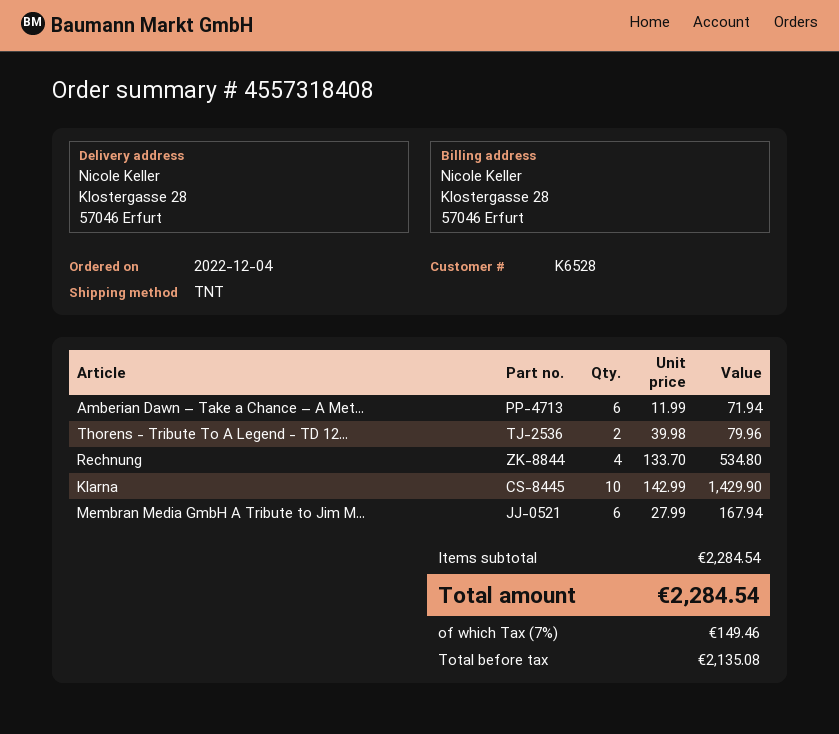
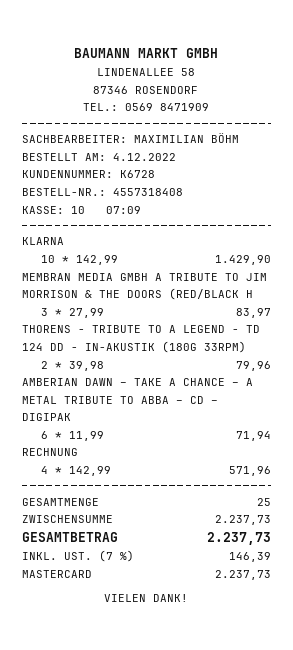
customer number: K6528 -> K6728
Rechnung: 4 x 133.70 = 534.80 -> 4 x 142.99 = 571.96
Membran Media GmbH A Tribute to Jim M...: 6 x 27.99 = 167.94 -> 3 x 27.99 = 83.97
subtotal: 2284.54 -> 2237.73
tax: 7% = 149.46 -> 7% = 146.39
total: 2284.54 -> 2237.73

